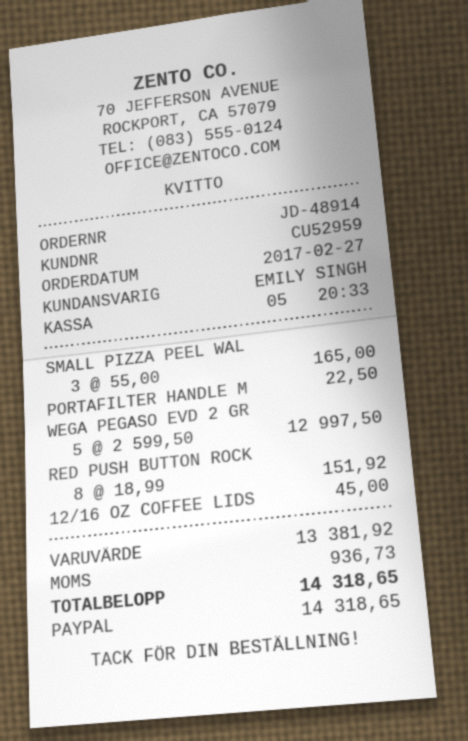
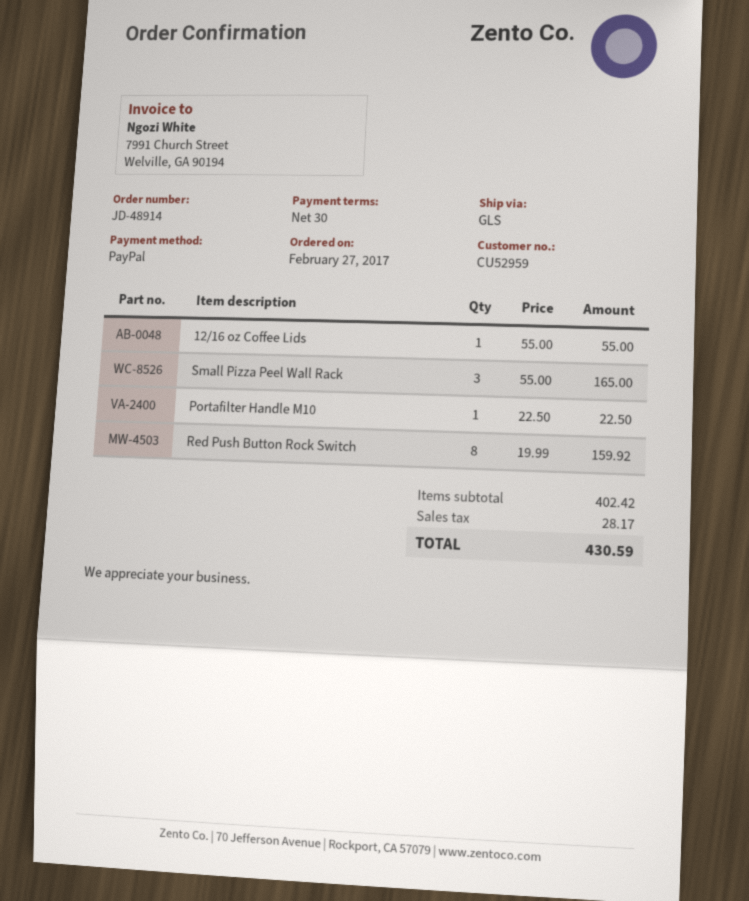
WEGA PEGASO EVD 2 GR: 5 x 2599.50 = 12997.50 -> none
RED PUSH BUTTON ROCK: 8 x 18.99 = 151.92 -> 8 x 19.99 = 159.92
12/16 OZ COFFEE LIDS: 1 x 45.00 = 45.00 -> 1 x 55.00 = 55.00
subtotal: 13381.92 -> 402.42
tax: 936.73 -> 28.17
total: 14318.65 -> 430.59

